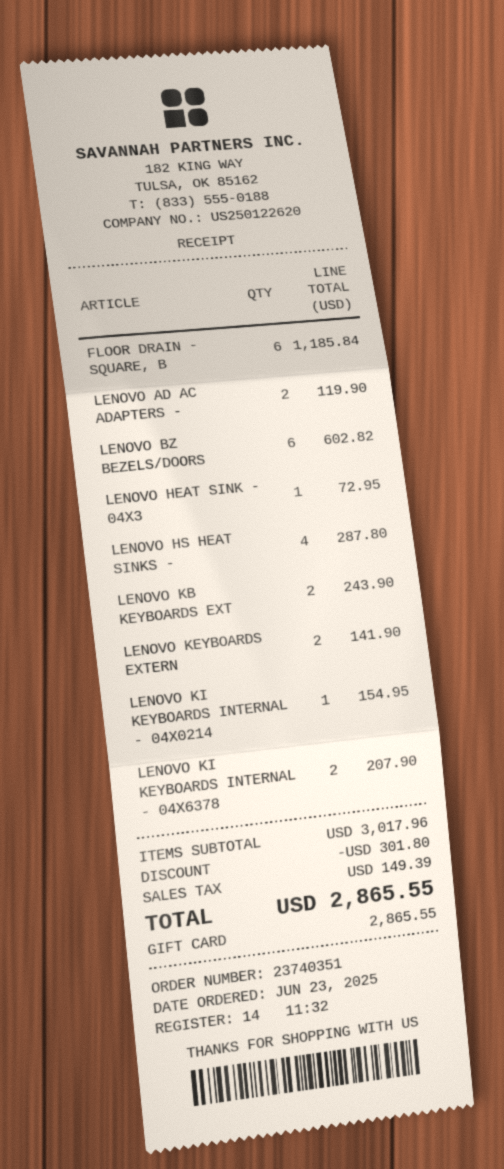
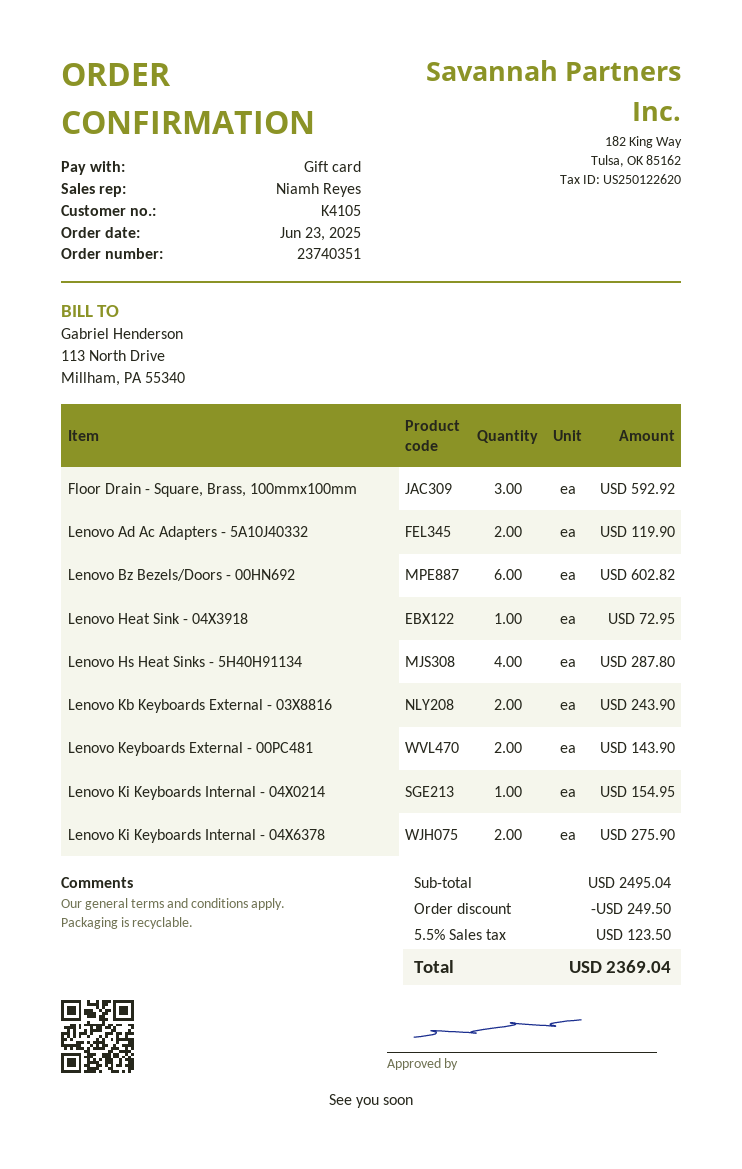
FLOOR DRAIN - SQUARE, B: 6 for 1185.84 -> 3 for 592.92
LENOVO KEYBOARDS EXTERN: 2 for 141.90 -> 2 for 143.90
LENOVO KI KEYBOARDS INTERNAL - 04X6378: 2 for 207.90 -> 2 for 275.90
subtotal: 3017.96 -> 2495.04
discount: 301.80 -> 249.50
tax: 149.39 -> 123.50
total: 2865.55 -> 2369.04

